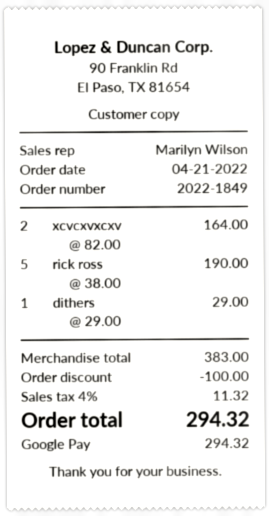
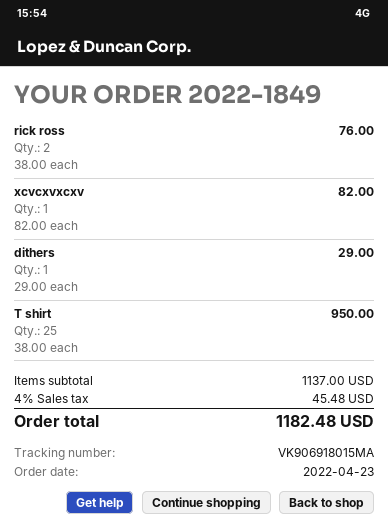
order date: 2022-04-21 -> 2022-04-23
xcvcxvxcxv: 2 x 82.00 = 164.00 -> 1 x 82.00 = 82.00
rick ross: 5 x 38.00 = 190.00 -> 2 x 38.00 = 76.00
T shirt: none -> 25 x 38.00 = 950.00
subtotal: 383.00 -> 1137.00
discount: 100.00 -> none
tax: 4% = 11.32 -> 4% = 45.48
total: 294.32 -> 1182.48

